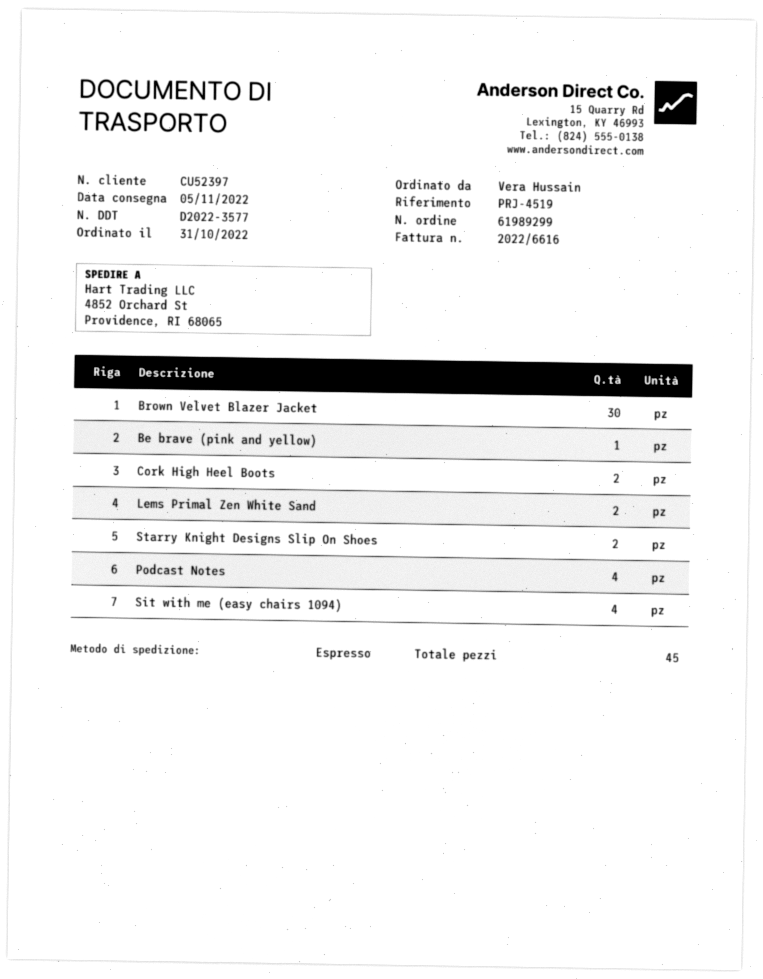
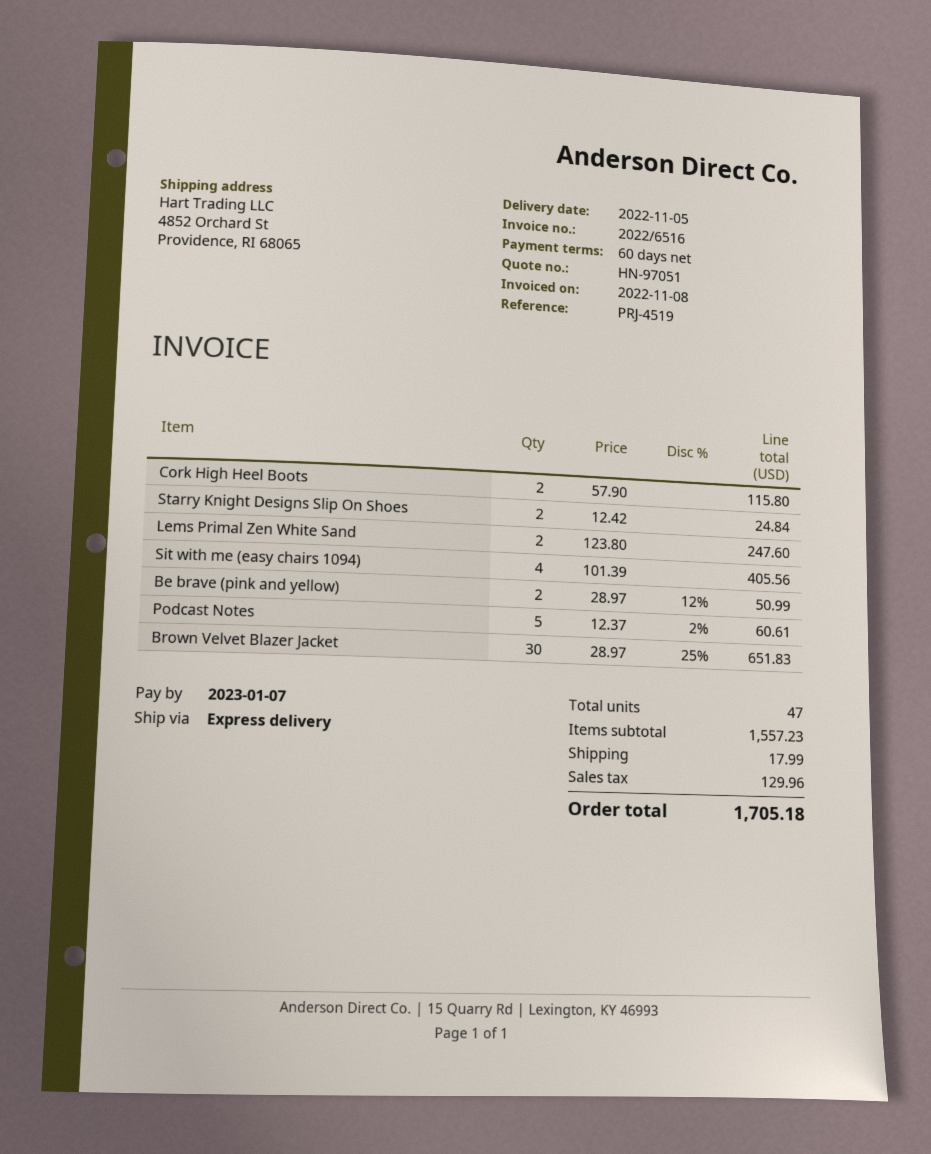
invoice number: 2022/6616 -> 2022/6516
Be brave (pink and yellow): 1 -> 2
Podcast Notes: 4 -> 5
total quantity: 45 -> 47

